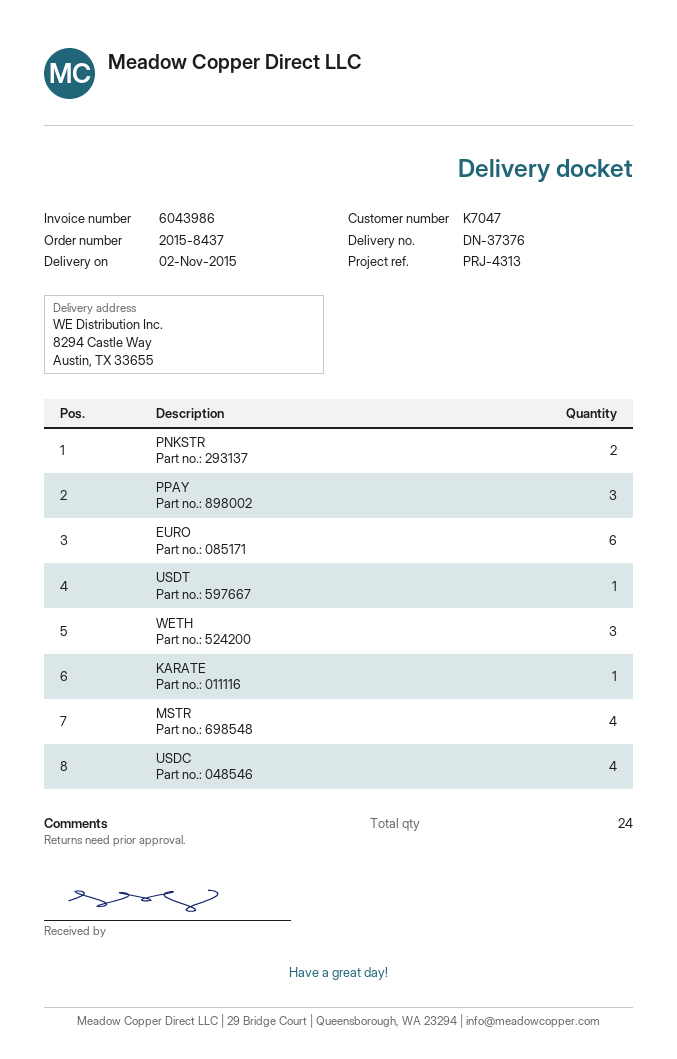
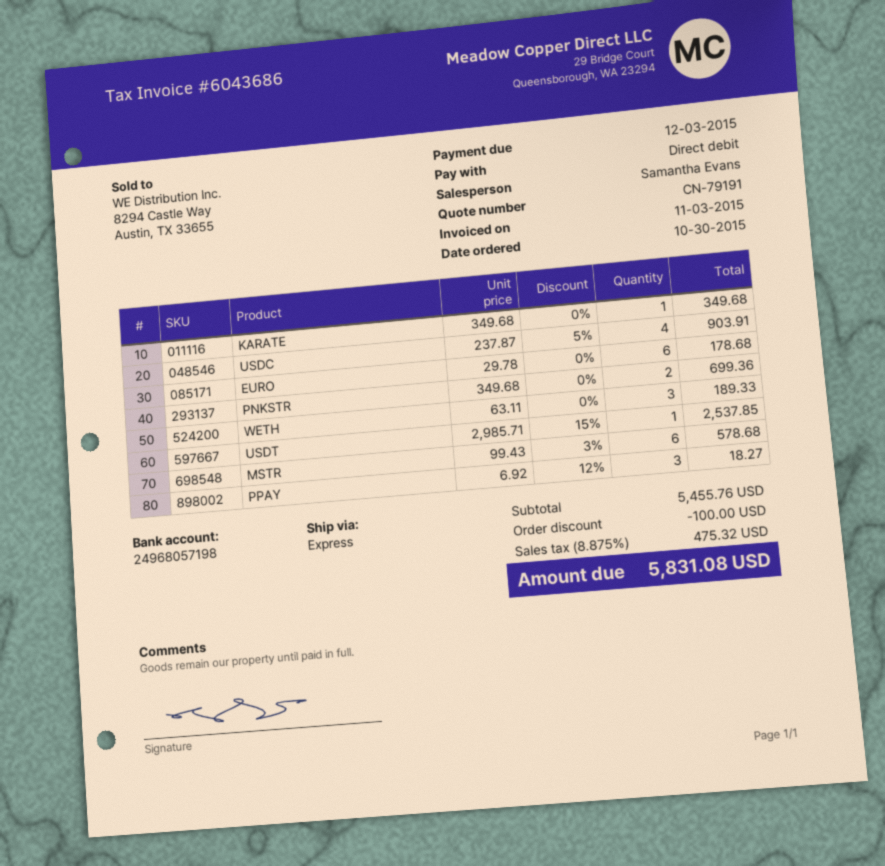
invoice number: 6043986 -> 6043686
MSTR: 4 -> 6

